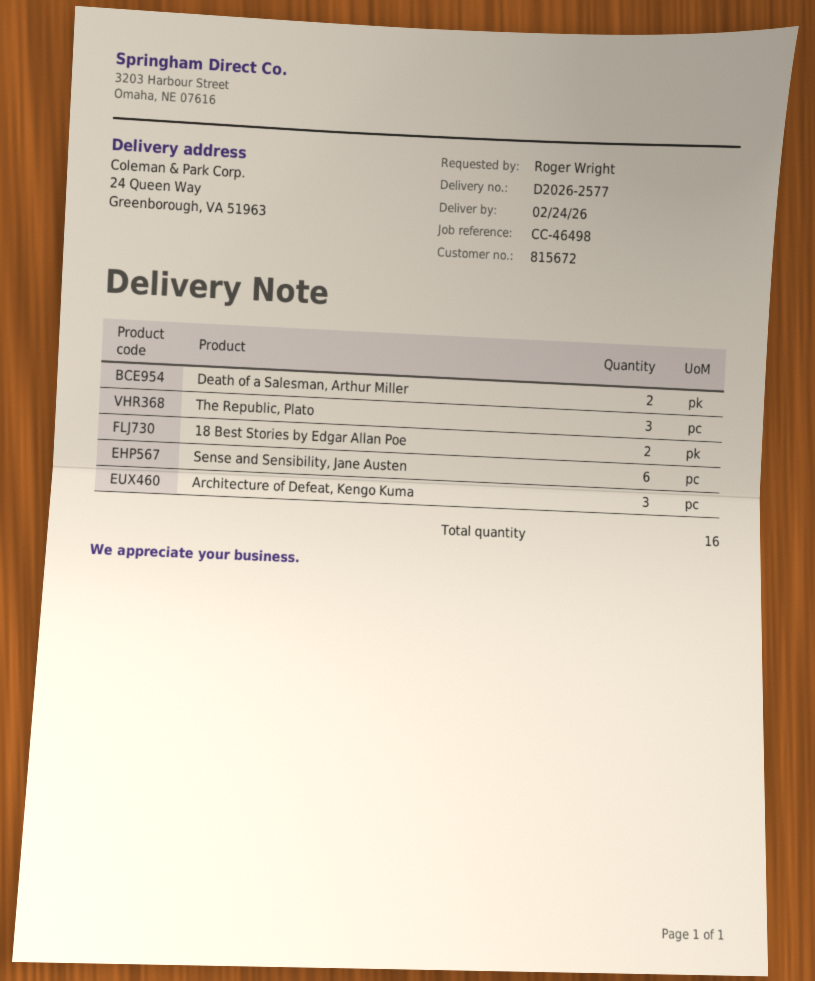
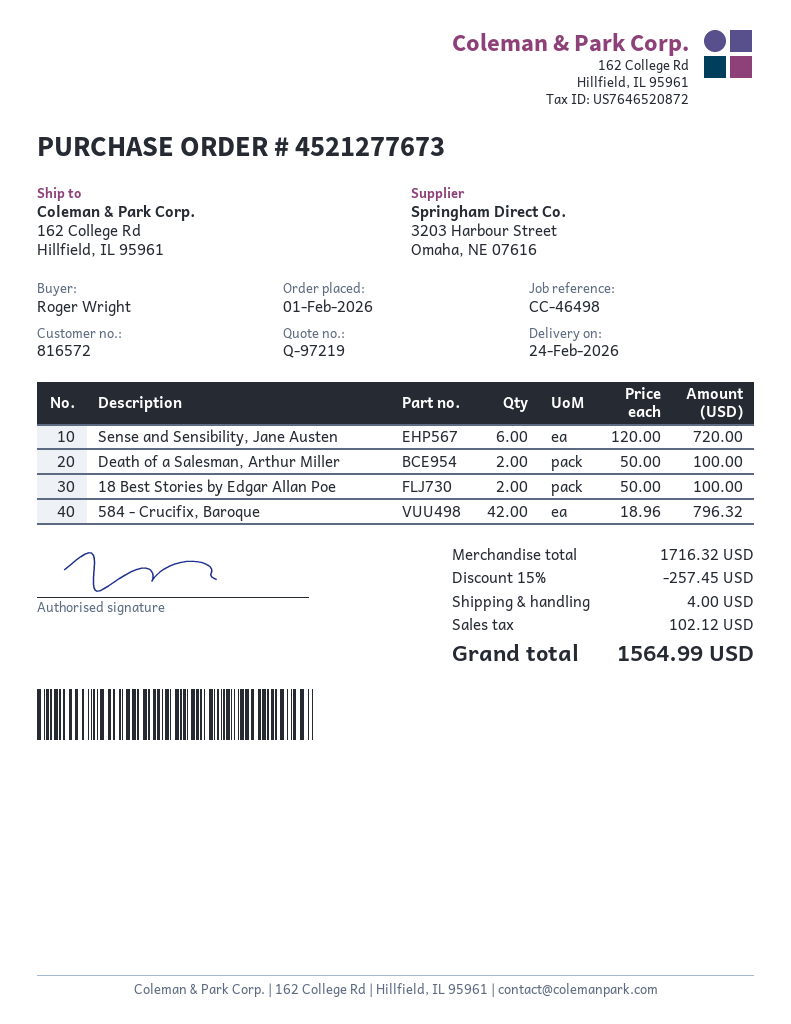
customer number: 815672 -> 816572
ship to: 24 Queen Way, Greenborough, VA 51963 -> 162 College Rd, Hillfield, IL 95961
The Republic, Plato: 3 -> none
Architecture of Defeat, Kengo Kuma: 3 -> none
584 - Crucifix, Baroque: none -> 42

